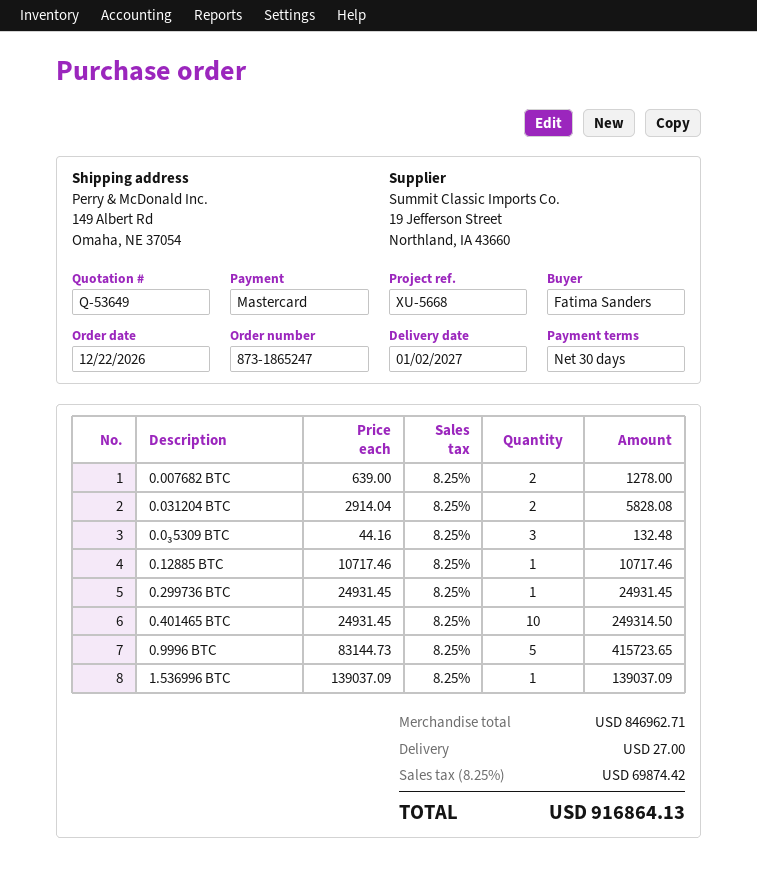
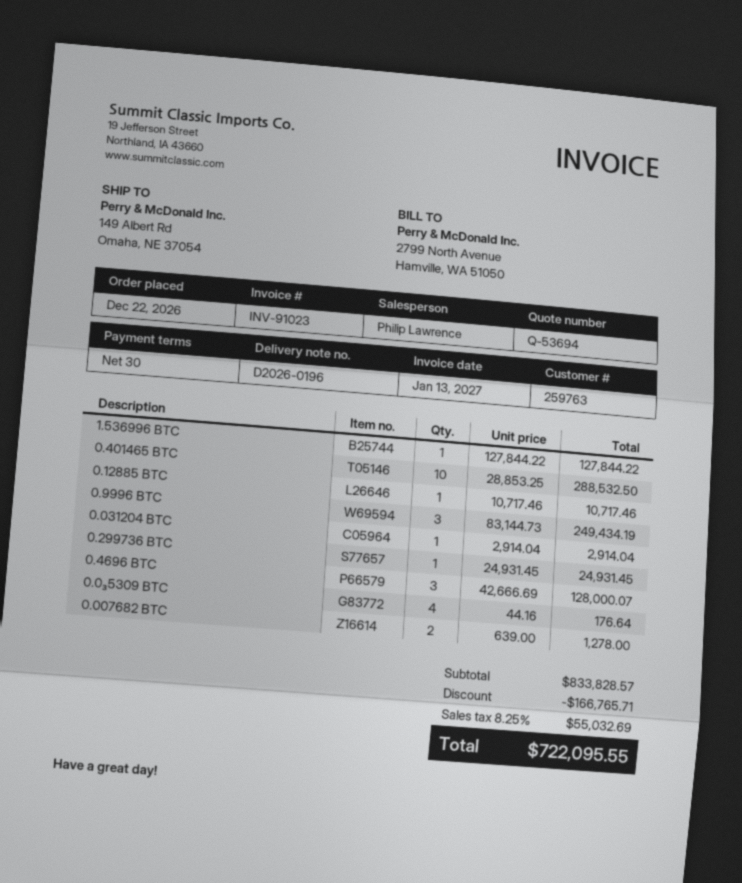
quote number: Q-53649 -> Q-53694
0.031204 BTC: 2 x 2914.04 = 5828.08 -> 1 x 2914.04 = 2914.04
0.0₃5309 BTC: 3 x 44.16 = 132.48 -> 4 x 44.16 = 176.64
0.401465 BTC: 10 x 24931.45 = 249314.50 -> 10 x 28853.25 = 288532.50
0.9996 BTC: 5 x 83144.73 = 415723.65 -> 3 x 83144.73 = 249434.19
1.536996 BTC: 1 x 139037.09 = 139037.09 -> 1 x 127844.22 = 127844.22
0.4696 BTC: none -> 3 x 42666.69 = 128000.07
subtotal: 846962.71 -> 833828.57
discount: none -> 166765.71
shipping: 27.00 -> none
tax: 8.25% = 69874.42 -> 8.25% = 55032.69
total: 916864.13 -> 722095.55

